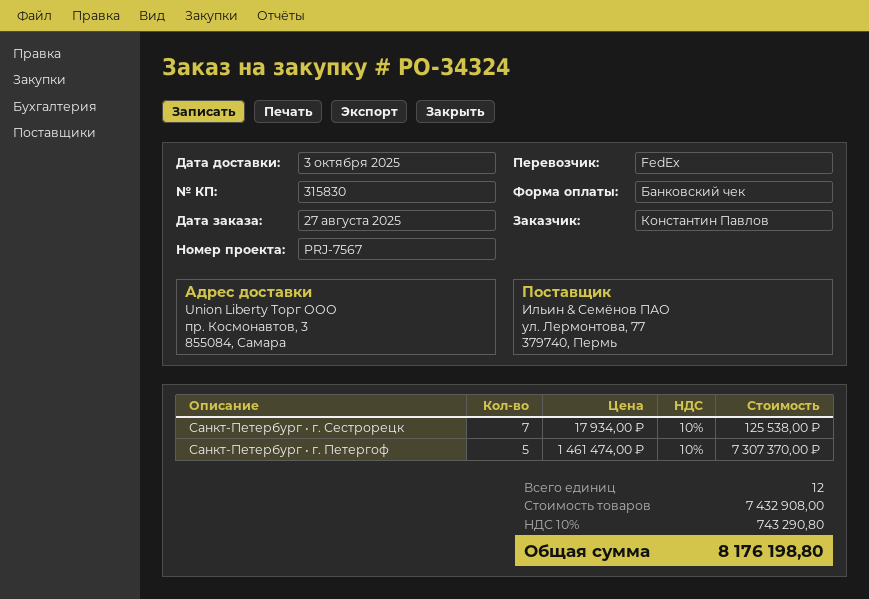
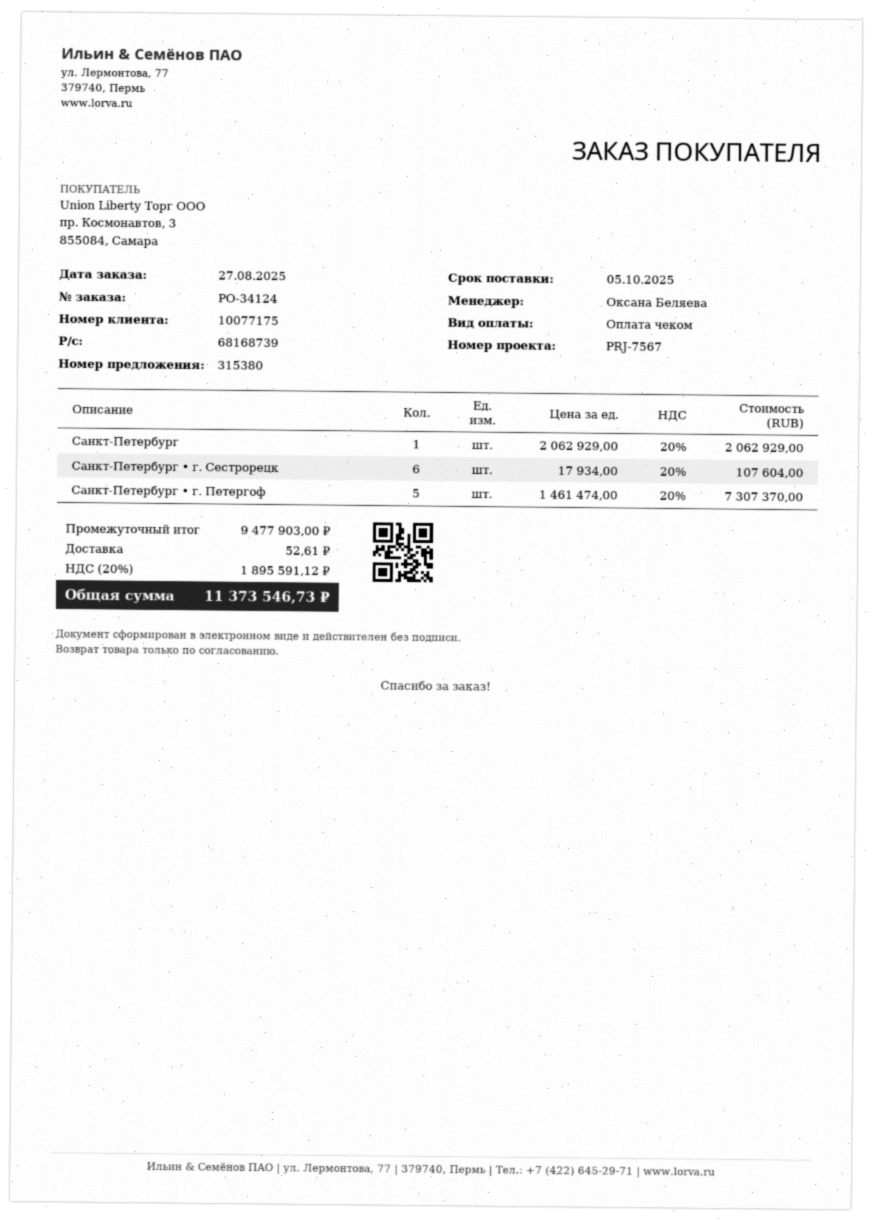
quote number: 315830 -> 315380
order number: PO-34324 -> PO-34124
delivery date: 2025-10-03 -> 2025-10-05
Санкт-Петербург • г. Сестрорецк: 7 x 17934.00 = 125538.00 -> 6 x 17934.00 = 107604.00
Санкт-Петербург: none -> 1 x 2062929.00 = 2062929.00
subtotal: 7432908.00 -> 9477903.00
shipping: none -> 52.61
tax: 10% = 743290.80 -> 20% = 1895591.12
total: 8176198.80 -> 11373546.73

